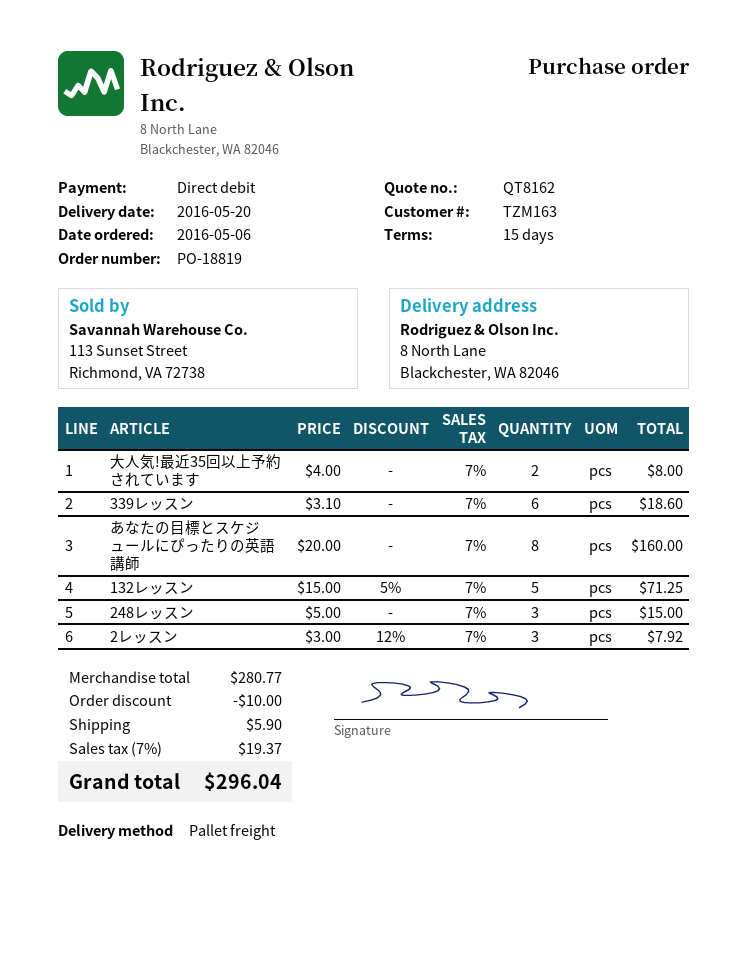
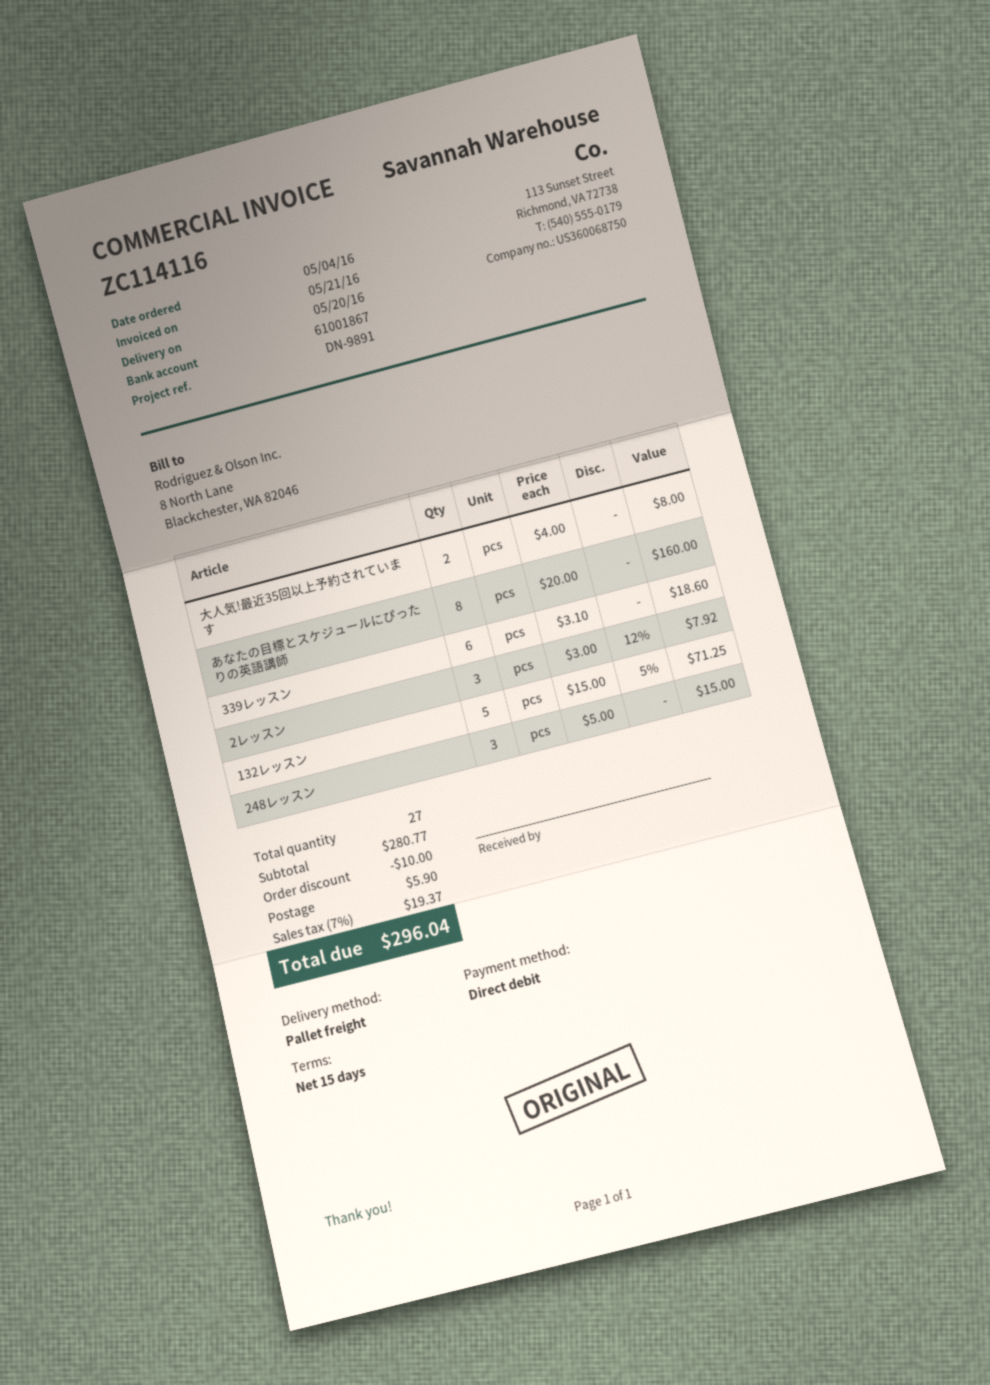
order date: 2016-05-06 -> 2016-05-04

